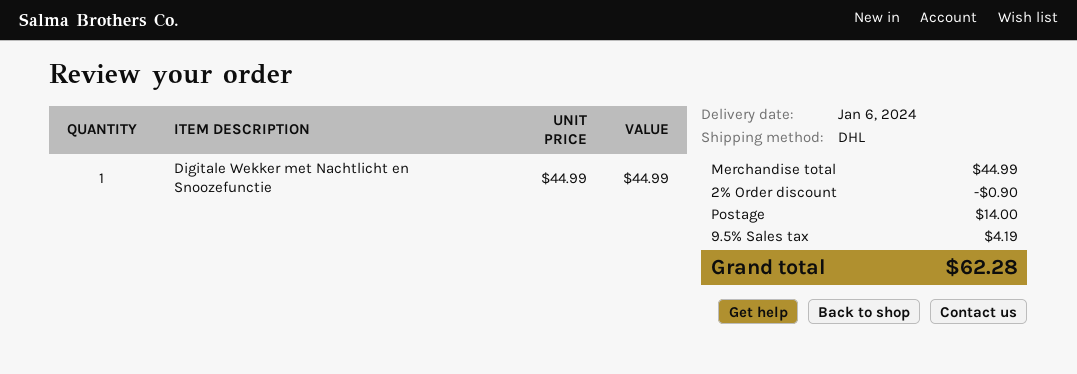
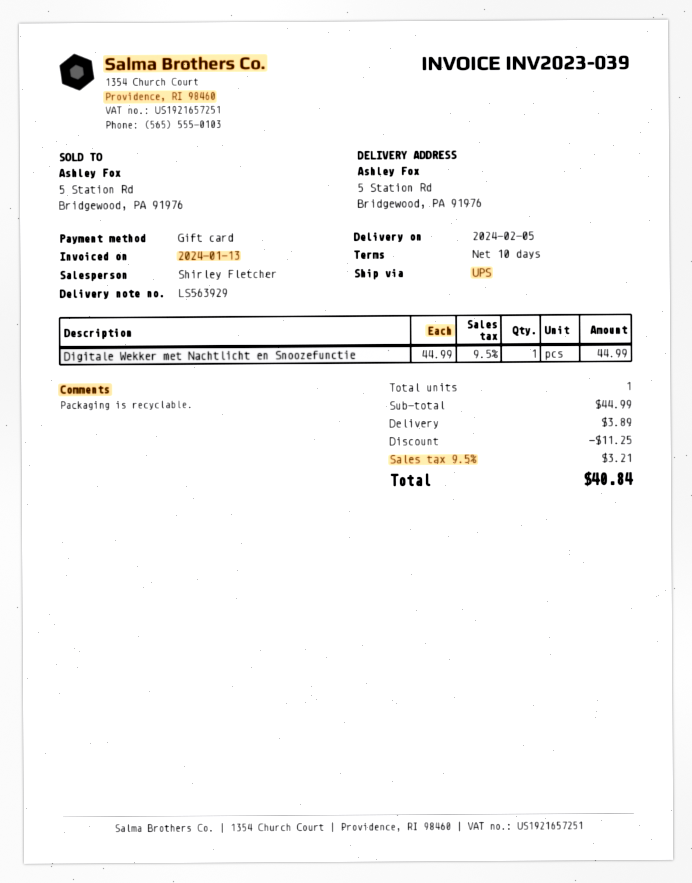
delivery date: 2024-01-06 -> 2024-02-05
shipping method: DHL -> UPS
discount: 0.90 -> 11.25
shipping: 14.00 -> 3.89
tax: 9.5% = 4.19 -> 9.5% = 3.21
total: 62.28 -> 40.84

